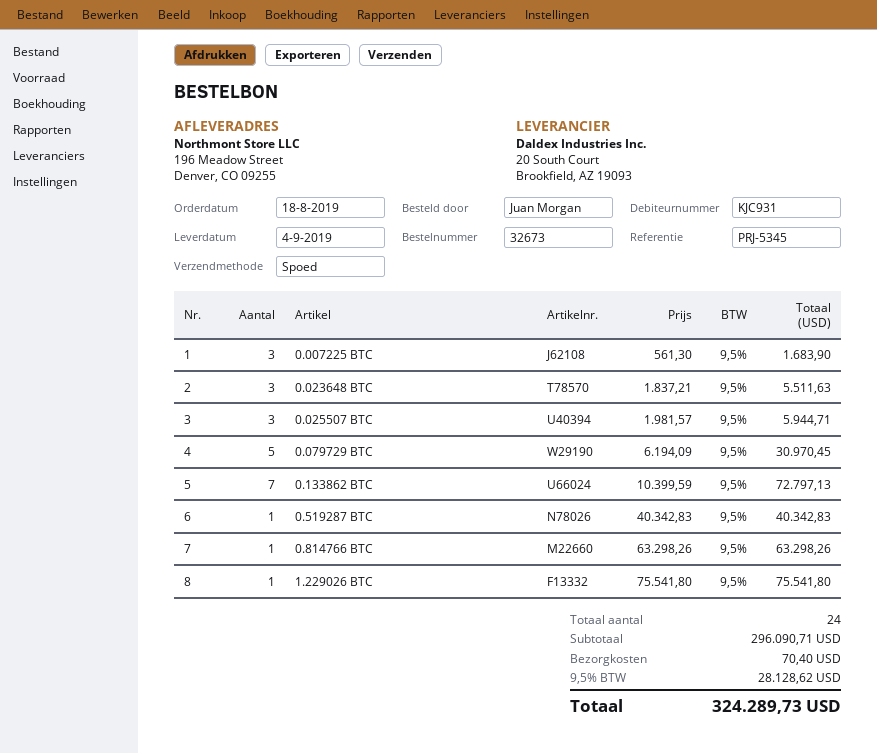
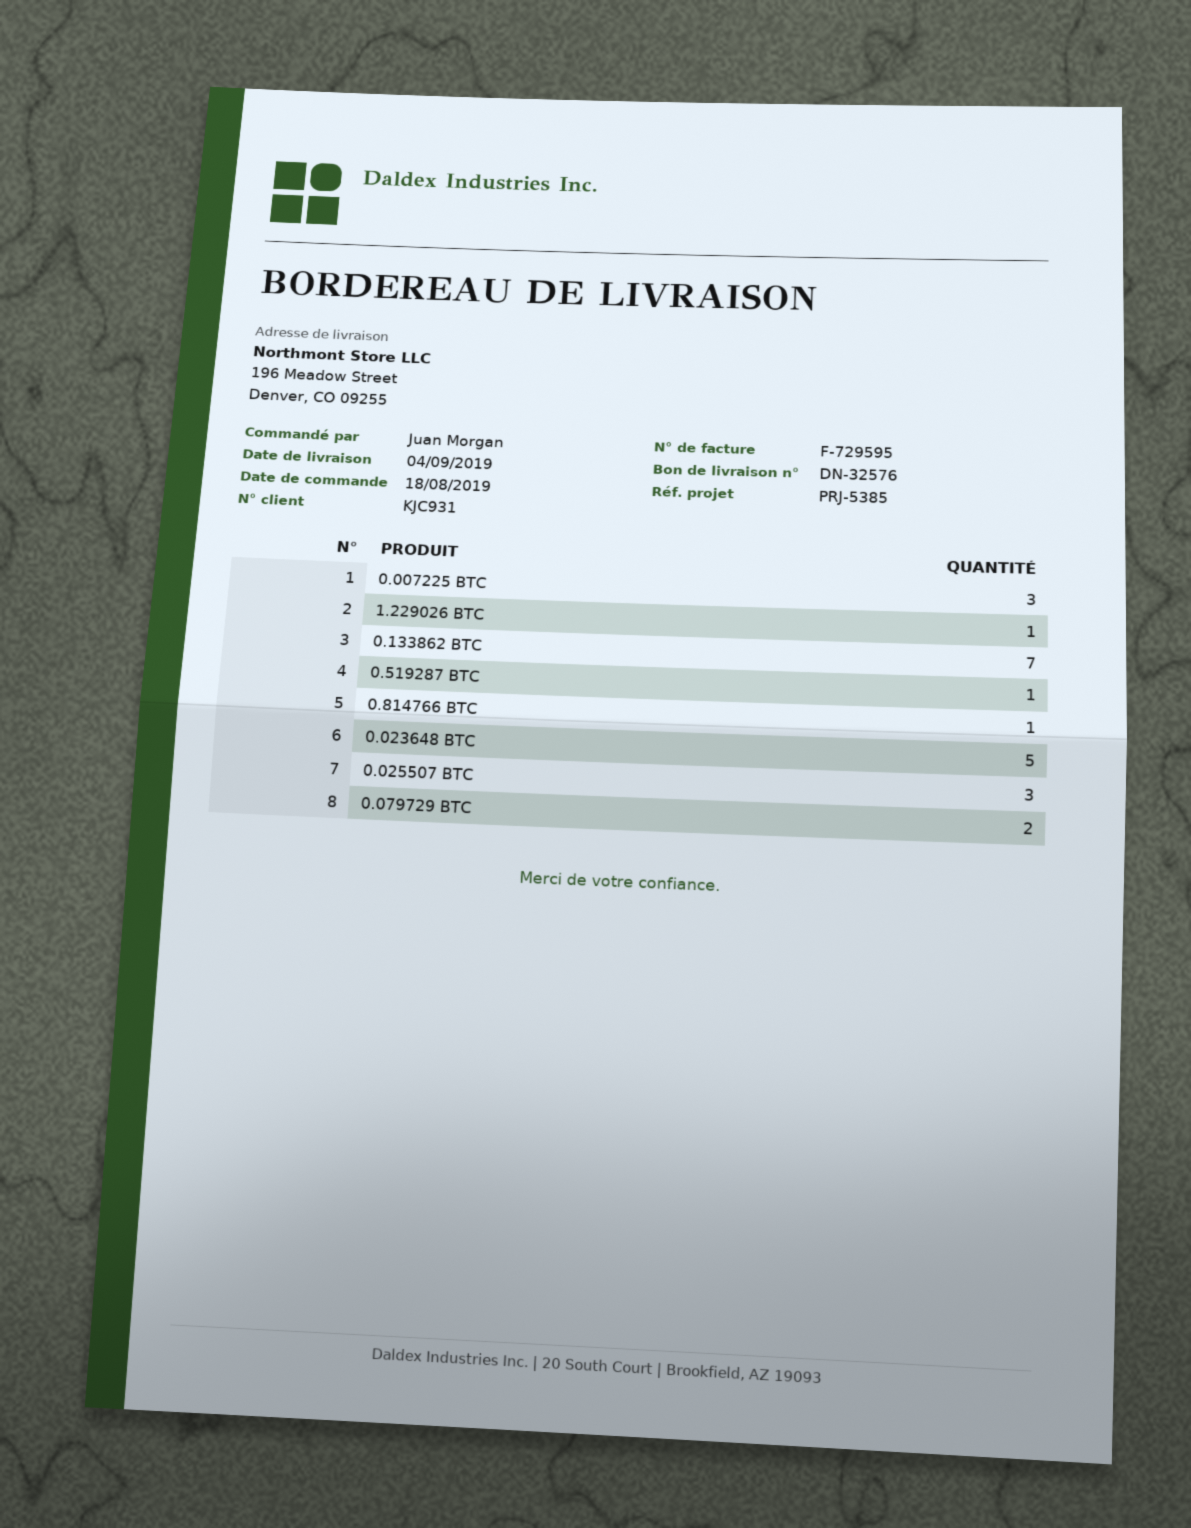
reference: PRJ-5345 -> PRJ-5385
0.023648 BTC: 3 -> 5
0.079729 BTC: 5 -> 2

